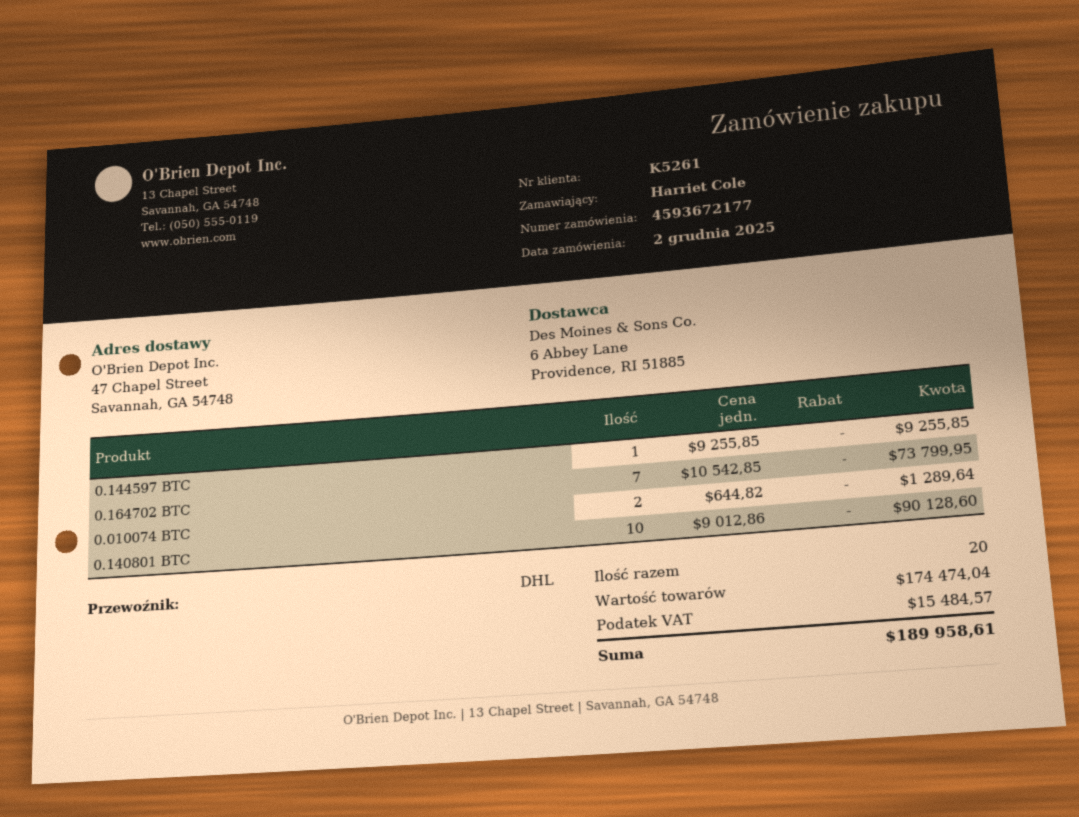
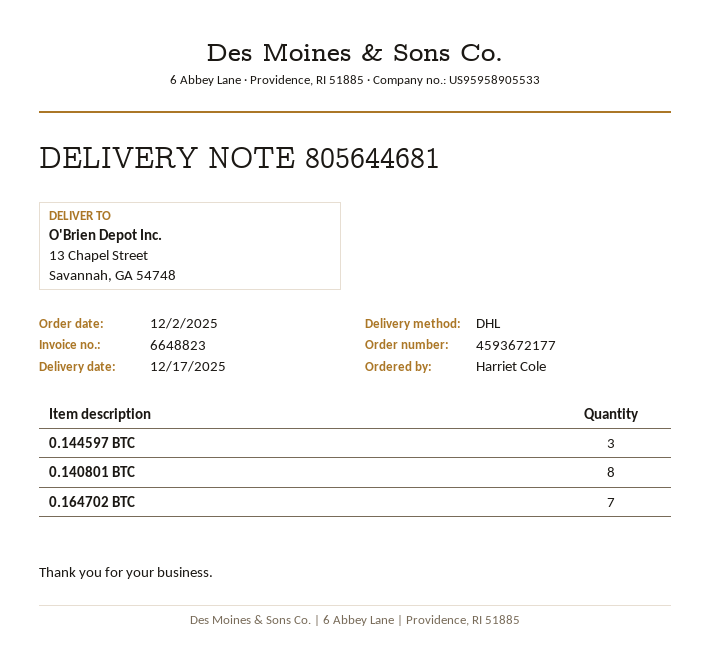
ship to: 47 Chapel Street, Savannah, GA 54748 -> 13 Chapel Street, Savannah, GA 54748
0.144597 BTC: 1 -> 3
0.010074 BTC: 2 -> none
0.140801 BTC: 10 -> 8

